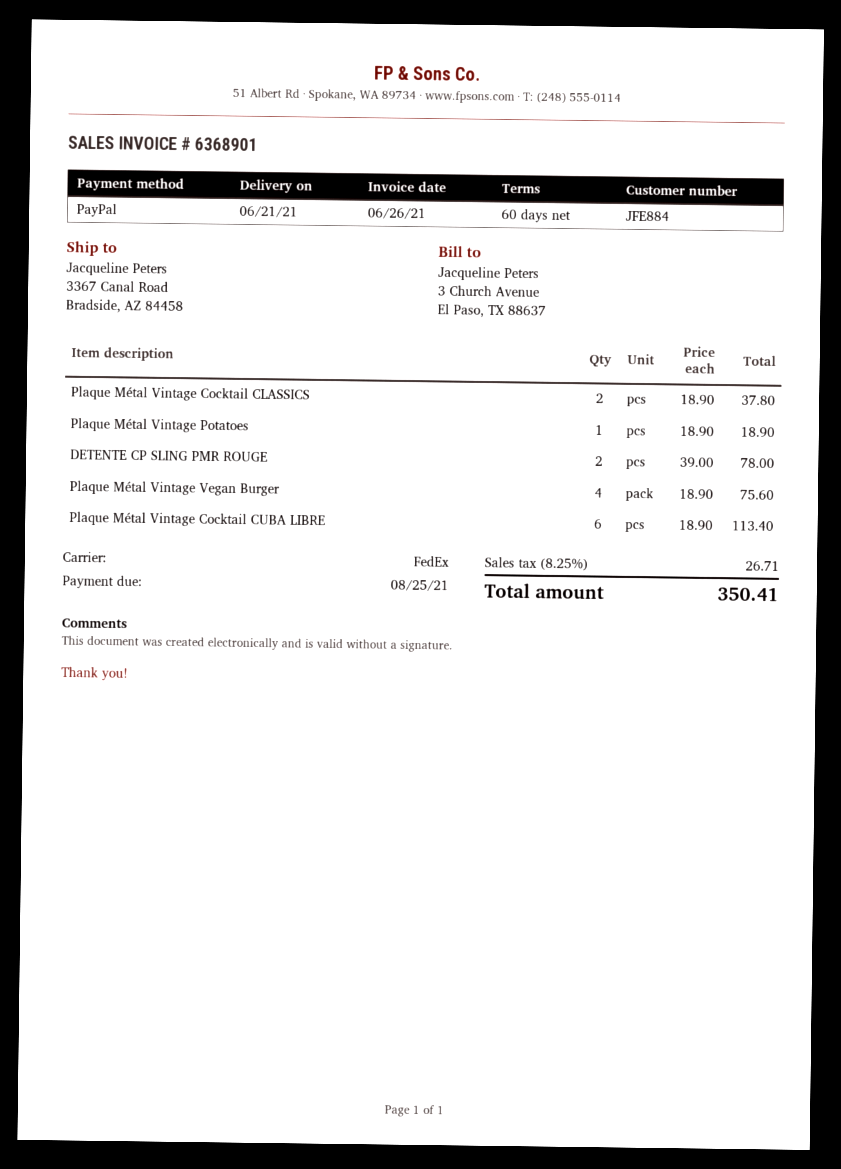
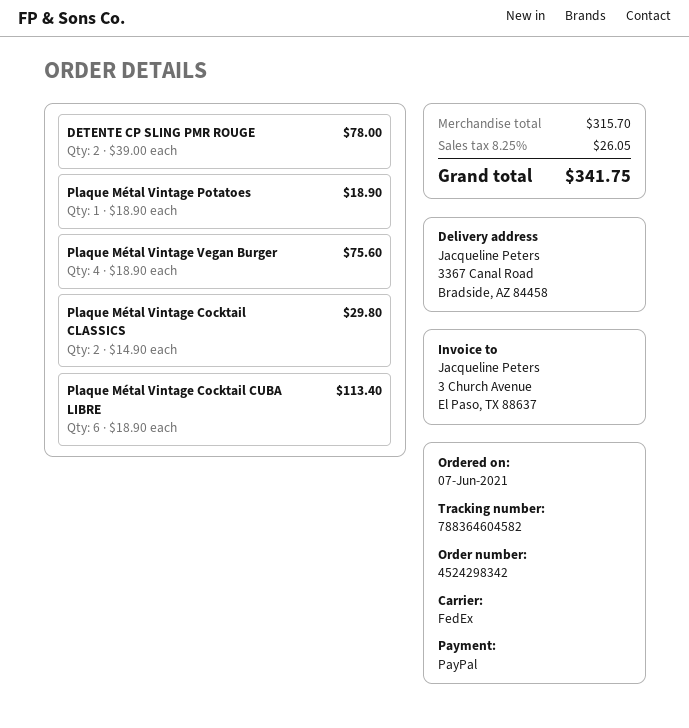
Plaque Métal Vintage Cocktail CLASSICS: 2 x 18.90 = 37.80 -> 2 x 14.90 = 29.80
tax: 8.25% = 26.71 -> 8.25% = 26.05
total: 350.41 -> 341.75

